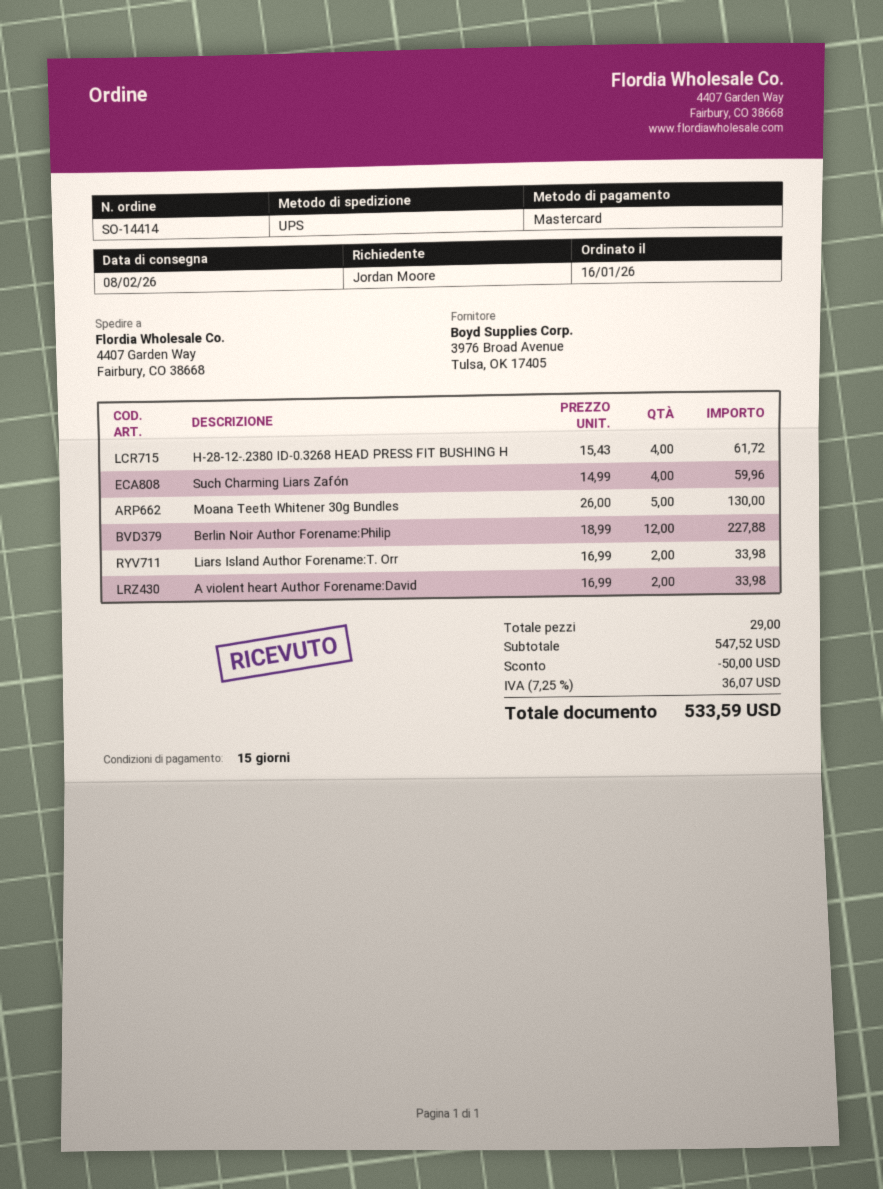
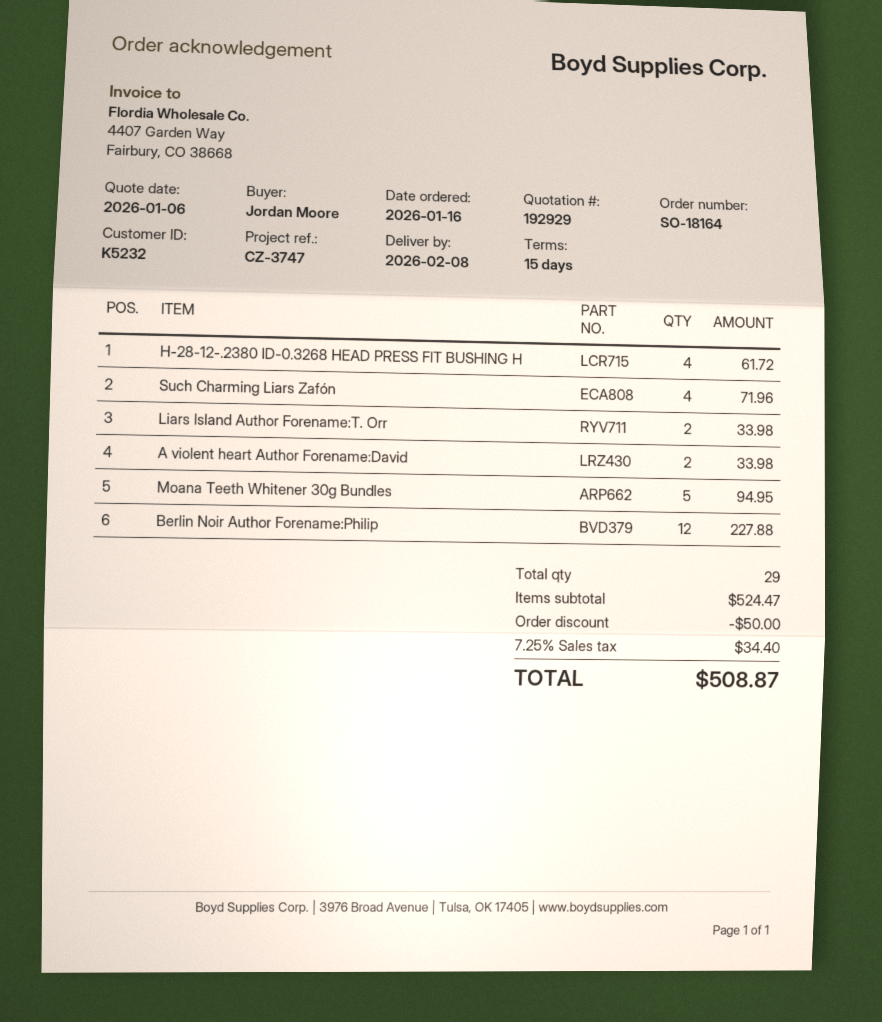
order number: SO-14414 -> SO-18164
Such Charming Liars Zafón: 4 for 59.96 -> 4 for 71.96
Moana Teeth Whitener 30g Bundles: 5 for 130.00 -> 5 for 94.95
subtotal: 547.52 -> 524.47
tax: 7.25% = 36.07 -> 7.25% = 34.40
total: 533.59 -> 508.87

